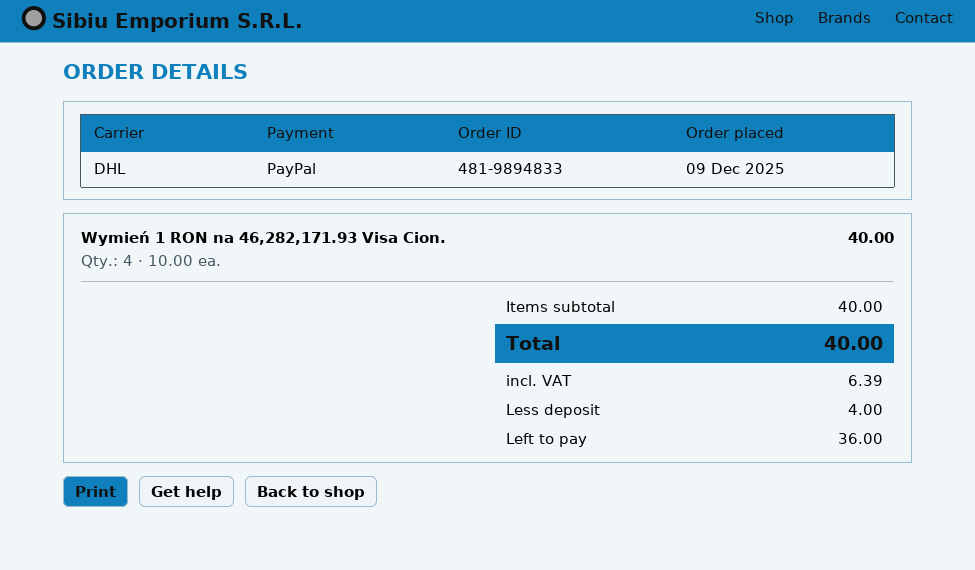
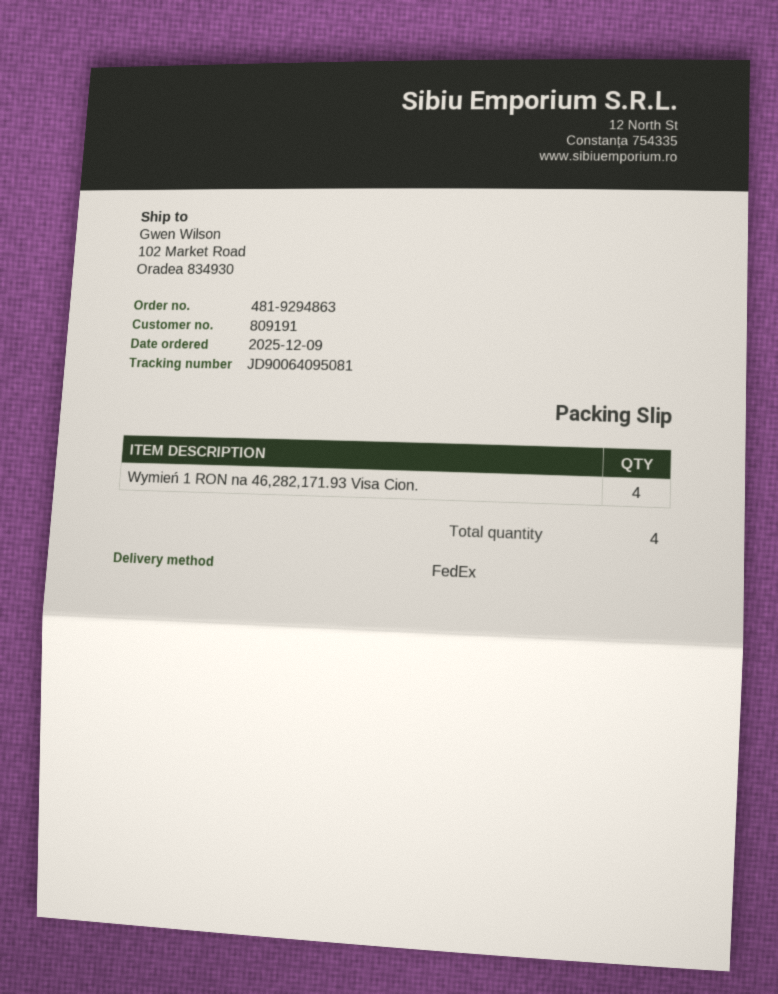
order number: 481-9894833 -> 481-9294863
shipping method: DHL -> FedEx

